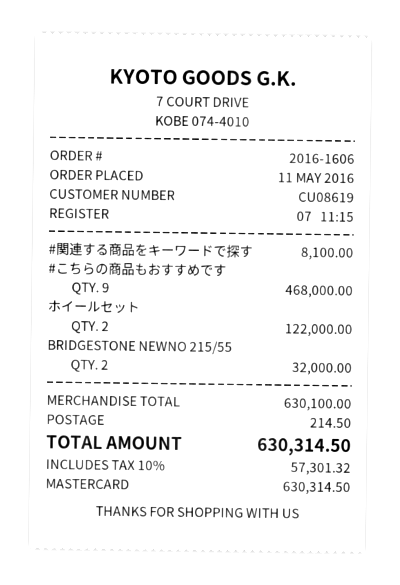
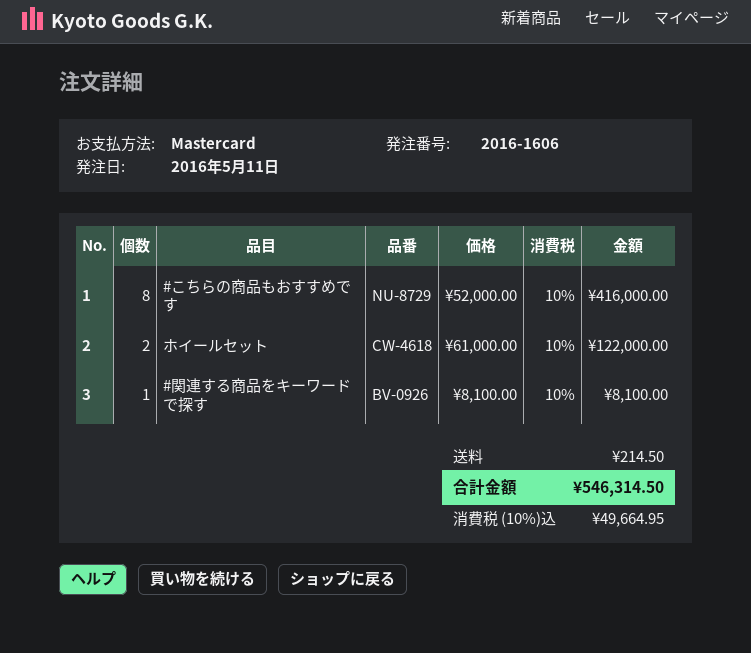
#こちらの商品もおすすめです: 9 for 468000.00 -> 8 for 416000.00
BRIDGESTONE NEWNO 215/55: 2 for 32000.00 -> none
tax: 10% = 57301.32 -> 10% = 49664.95
total: 630314.50 -> 546314.50

